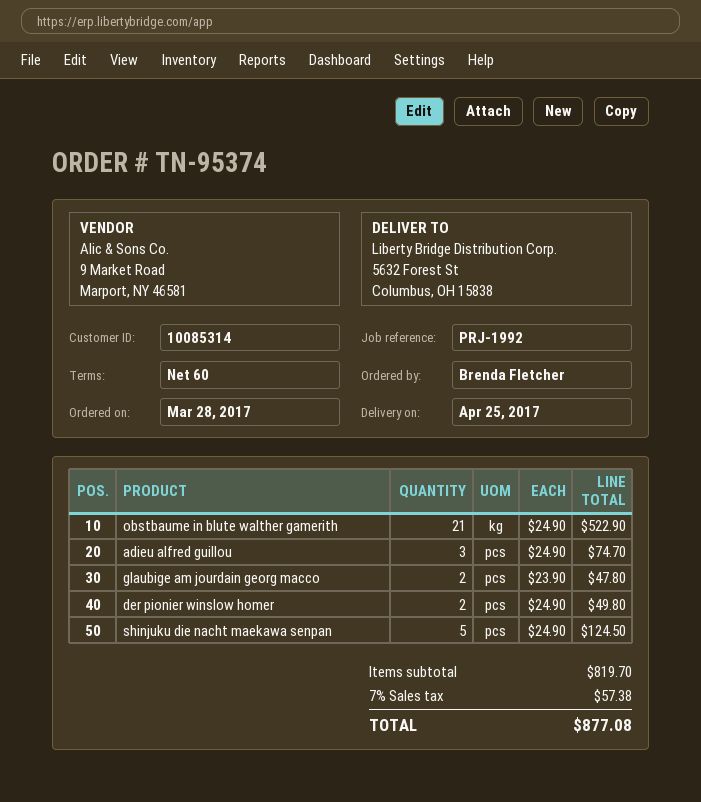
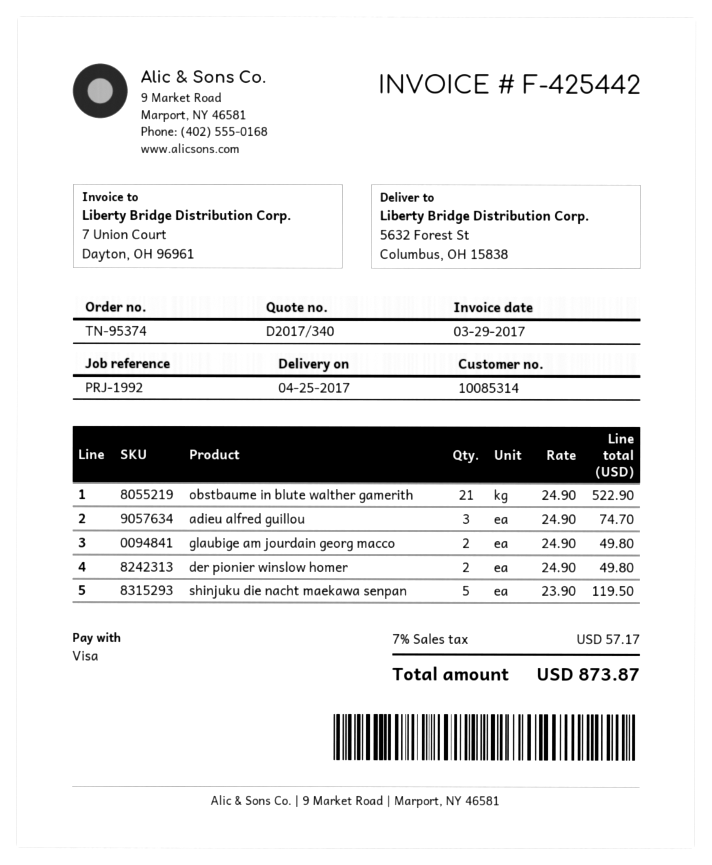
glaubige am jourdain georg macco: 2 x 23.90 = 47.80 -> 2 x 24.90 = 49.80
shinjuku die nacht maekawa senpan: 5 x 24.90 = 124.50 -> 5 x 23.90 = 119.50
tax: 7% = 57.38 -> 7% = 57.17
total: 877.08 -> 873.87

